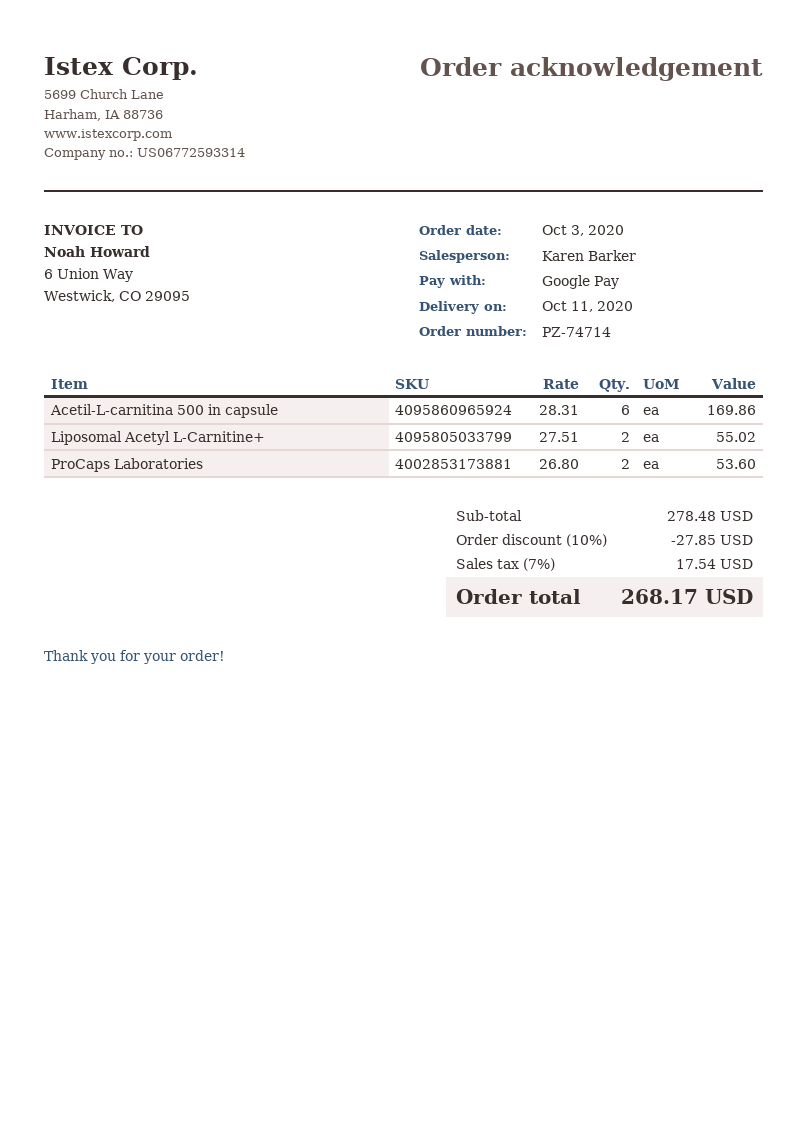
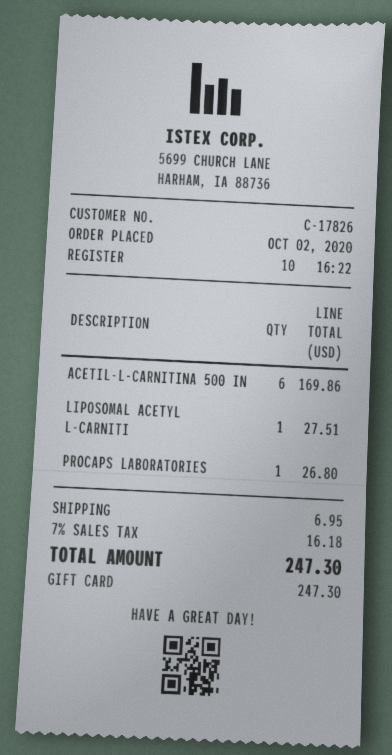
order date: 2020-10-03 -> 2020-10-02
payment method: Google Pay -> gift card
Liposomal Acetyl L-Carnitine+: 2 for 55.02 -> 1 for 27.51
ProCaps Laboratories: 2 for 53.60 -> 1 for 26.80
discount: 10% = 27.85 -> none
shipping: none -> 6.95
tax: 7% = 17.54 -> 7% = 16.18
total: 268.17 -> 247.30

